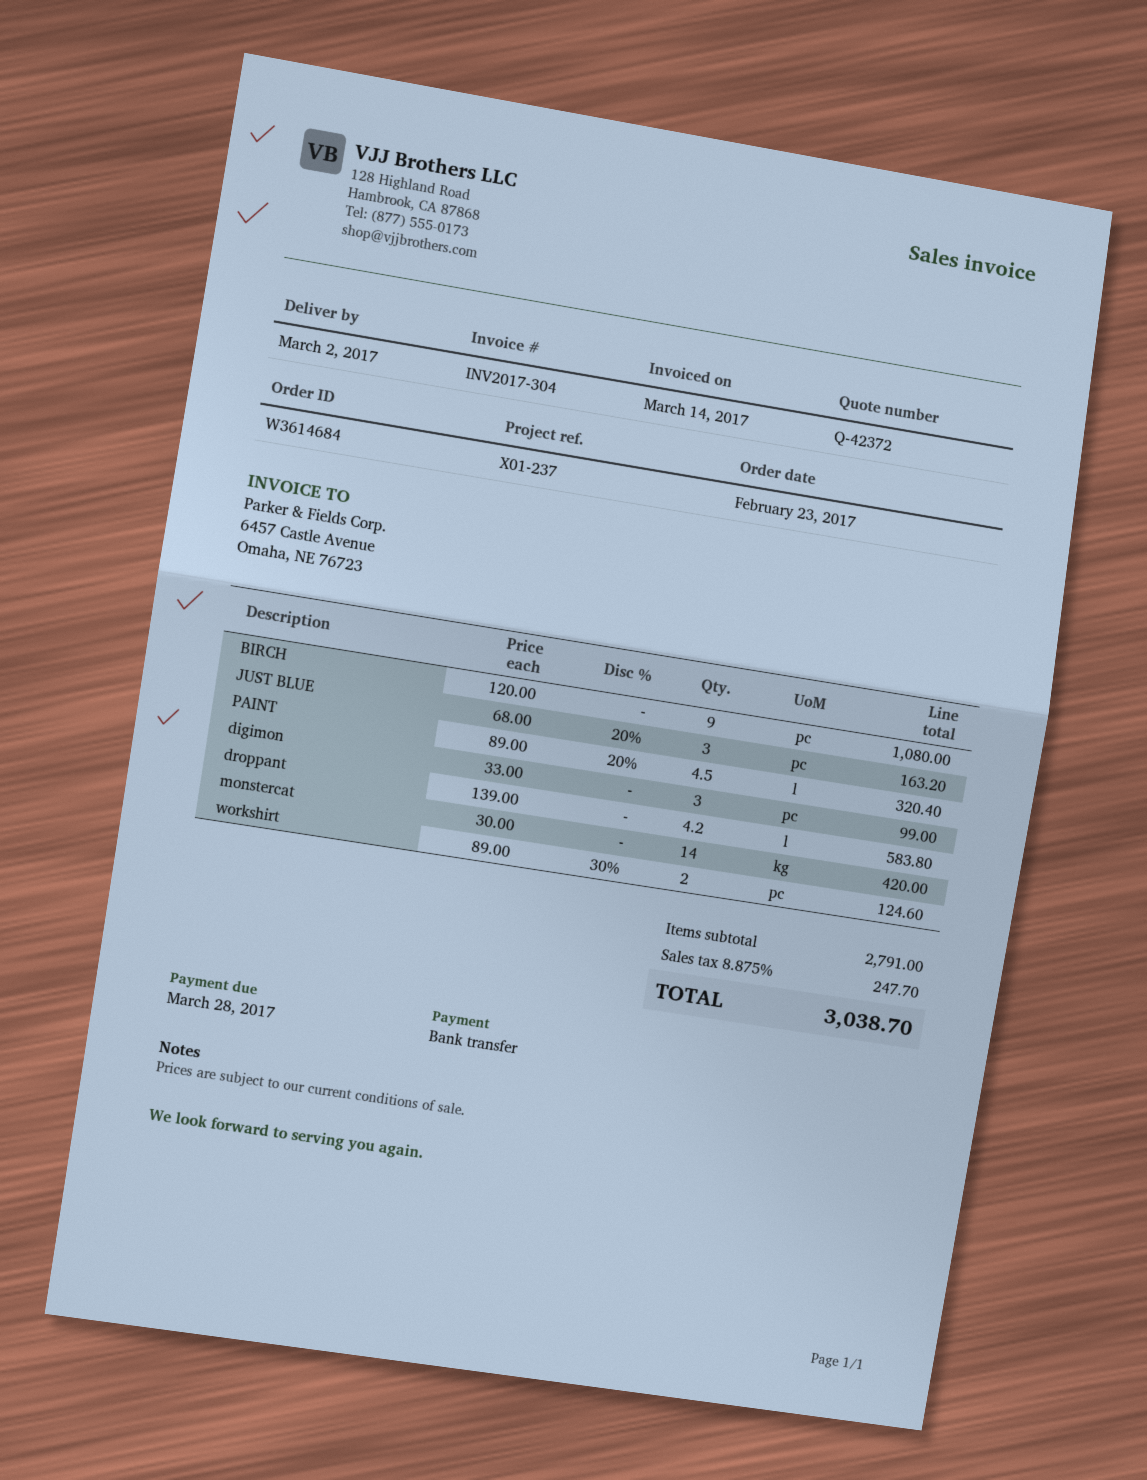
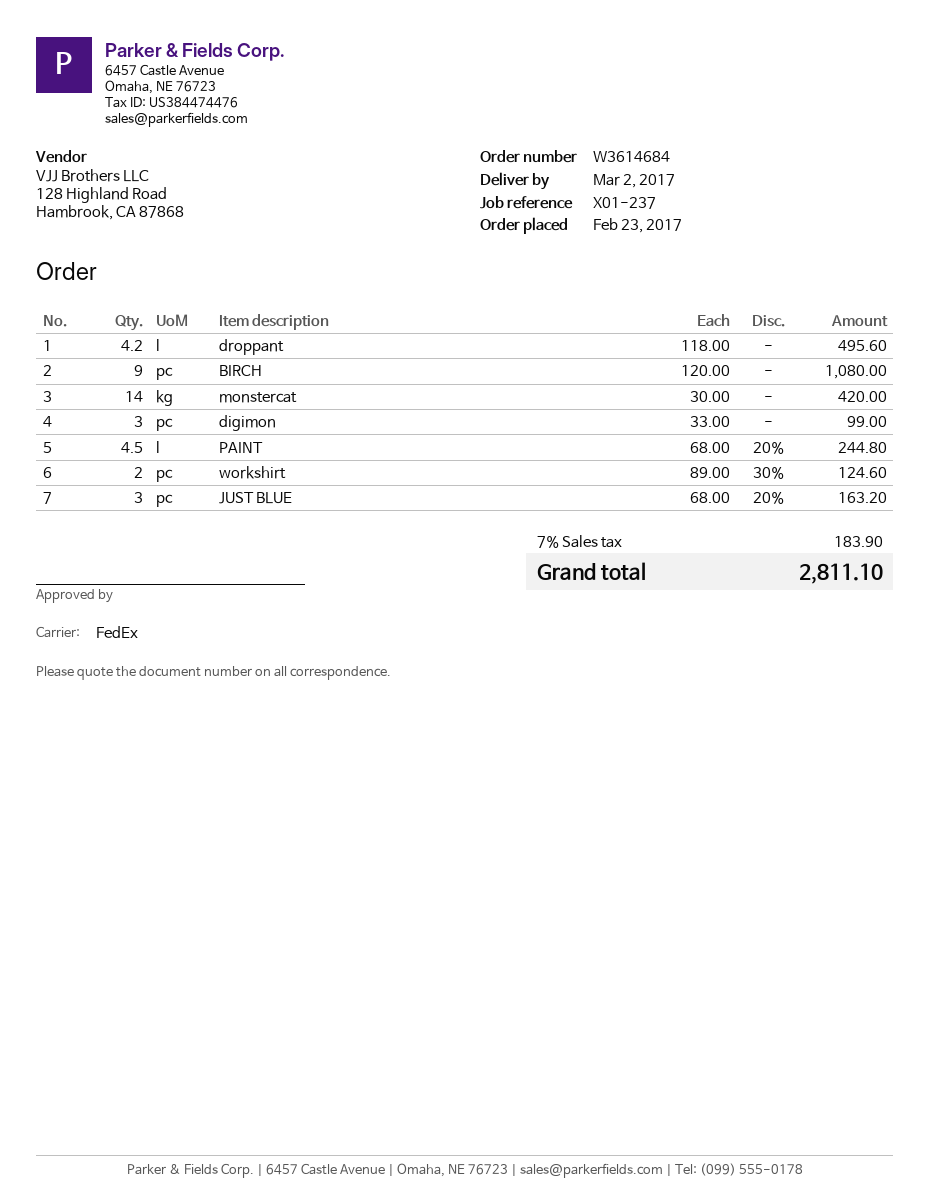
PAINT: 4.5 x 89.00 - 20% = 320.40 -> 4.5 x 68.00 - 20% = 244.80
droppant: 4.2 x 139.00 = 583.80 -> 4.2 x 118.00 = 495.60
tax: 8.875% = 247.70 -> 7% = 183.90
total: 3038.70 -> 2811.10

